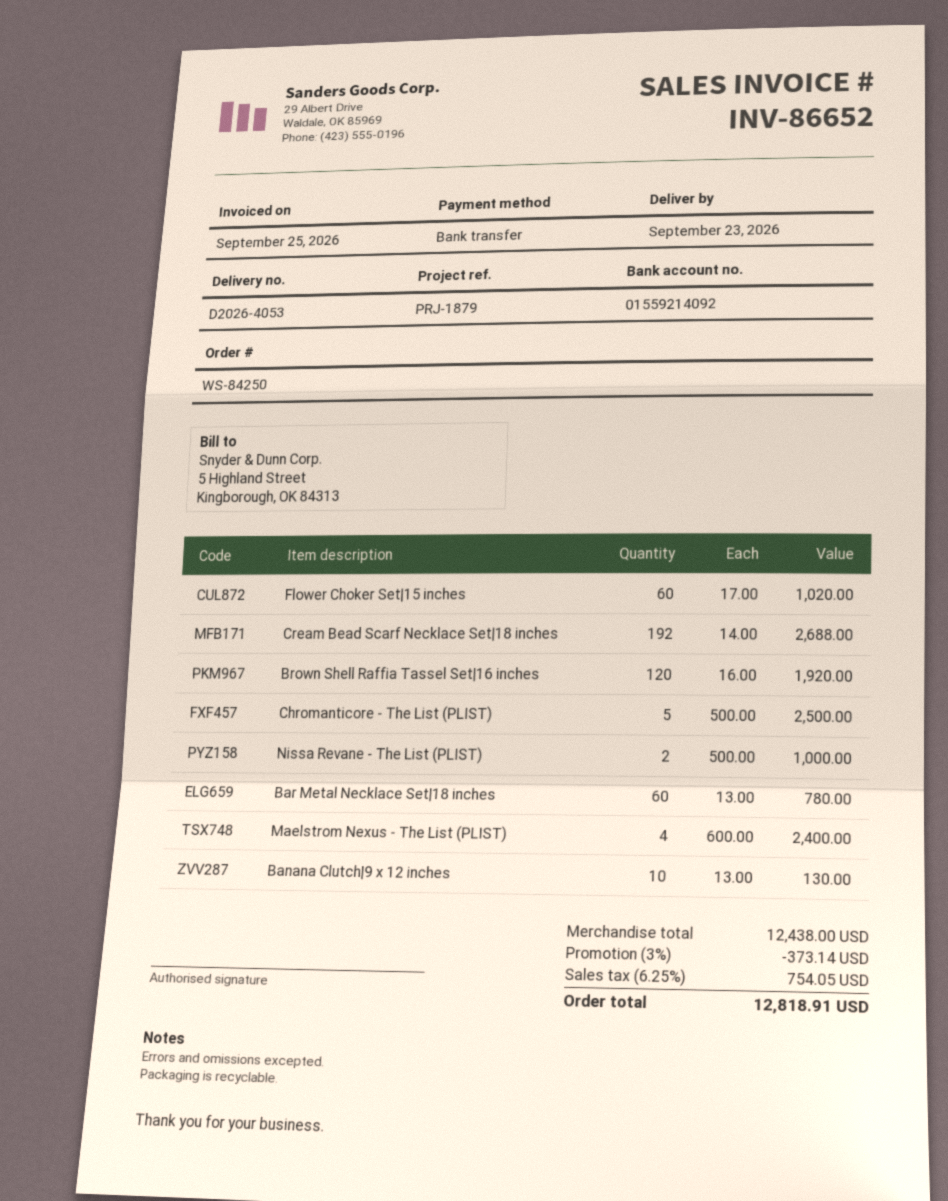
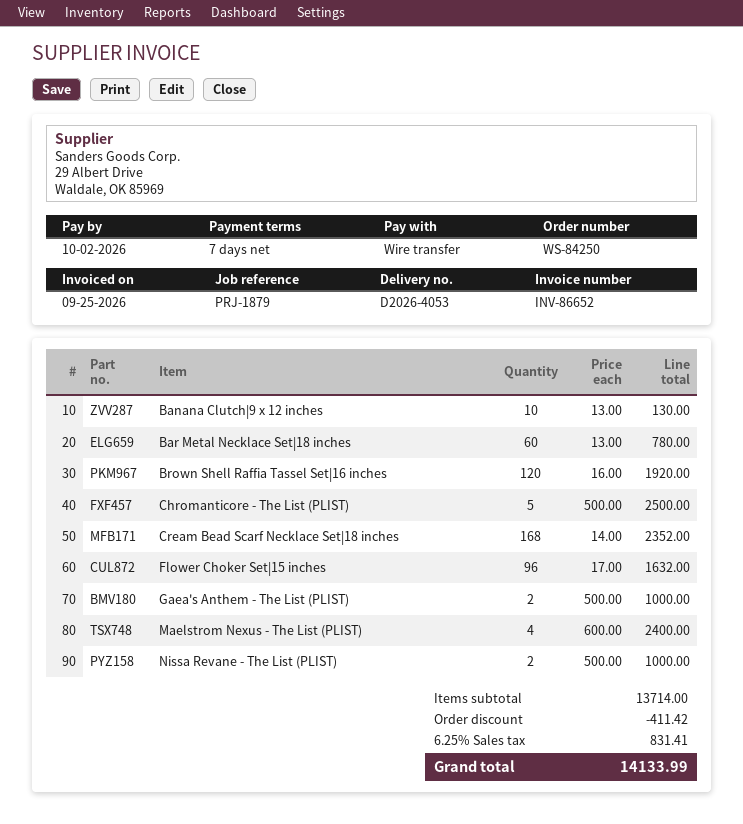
Flower Choker Set|15 inches: 60 x 17.00 = 1020.00 -> 96 x 17.00 = 1632.00
Cream Bead Scarf Necklace Set|18 inches: 192 x 14.00 = 2688.00 -> 168 x 14.00 = 2352.00
Gaea's Anthem - The List (PLIST): none -> 2 x 500.00 = 1000.00
subtotal: 12438.00 -> 13714.00
discount: 373.14 -> 411.42
tax: 6.25% = 754.05 -> 6.25% = 831.41
total: 12818.91 -> 14133.99

